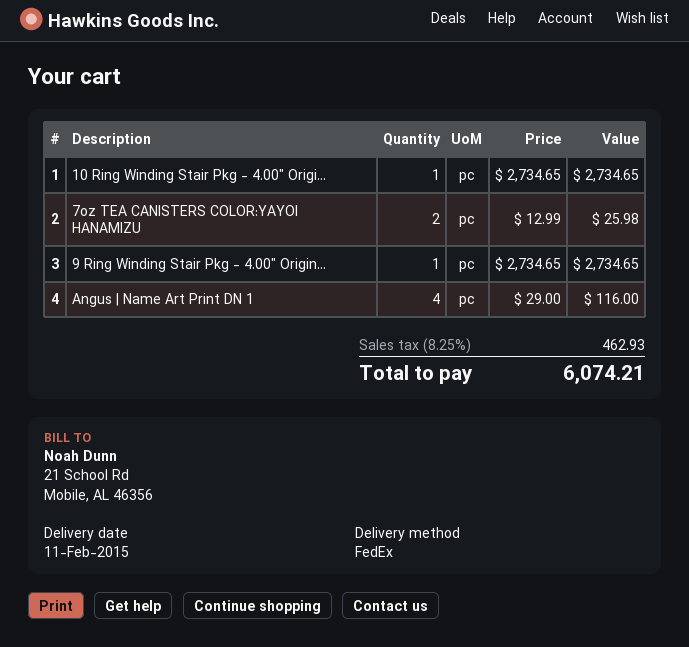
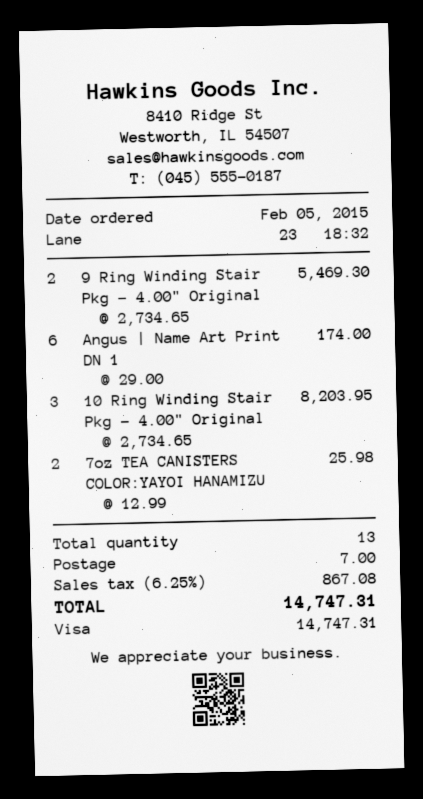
10 Ring Winding Stair Pkg - 4.00" Origi...: 1 x 2734.65 = 2734.65 -> 3 x 2734.65 = 8203.95
9 Ring Winding Stair Pkg - 4.00" Origin...: 1 x 2734.65 = 2734.65 -> 2 x 2734.65 = 5469.30
Angus | Name Art Print DN 1: 4 x 29.00 = 116.00 -> 6 x 29.00 = 174.00
shipping: none -> 7.00
tax: 8.25% = 462.93 -> 6.25% = 867.08
total: 6074.21 -> 14747.31

